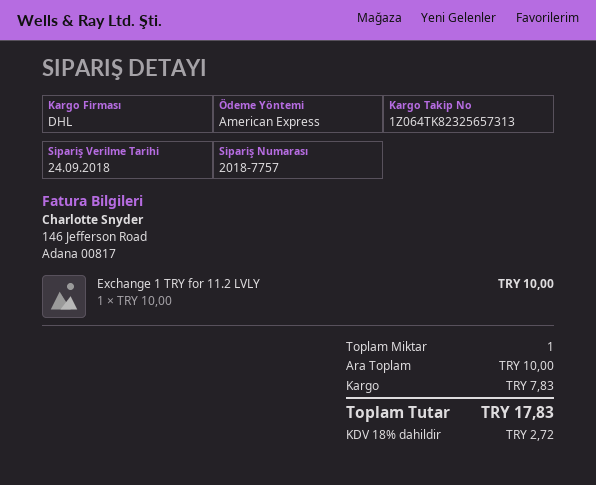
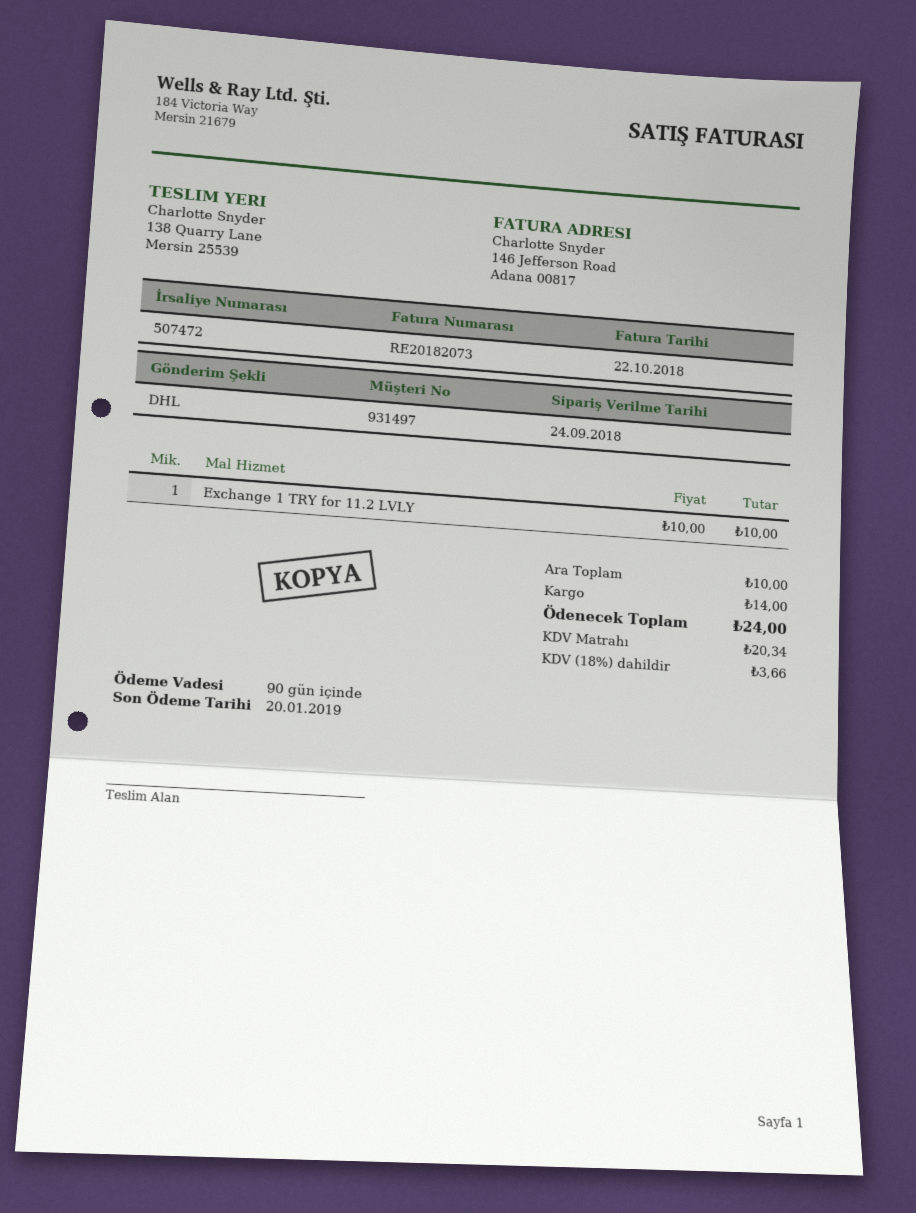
shipping: 7.83 -> 14.00
tax: 18% = 2.72 -> 18% = 3.66
total: 17.83 -> 24.00

